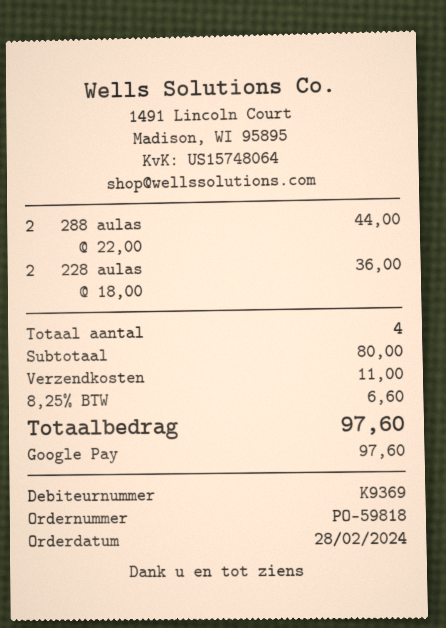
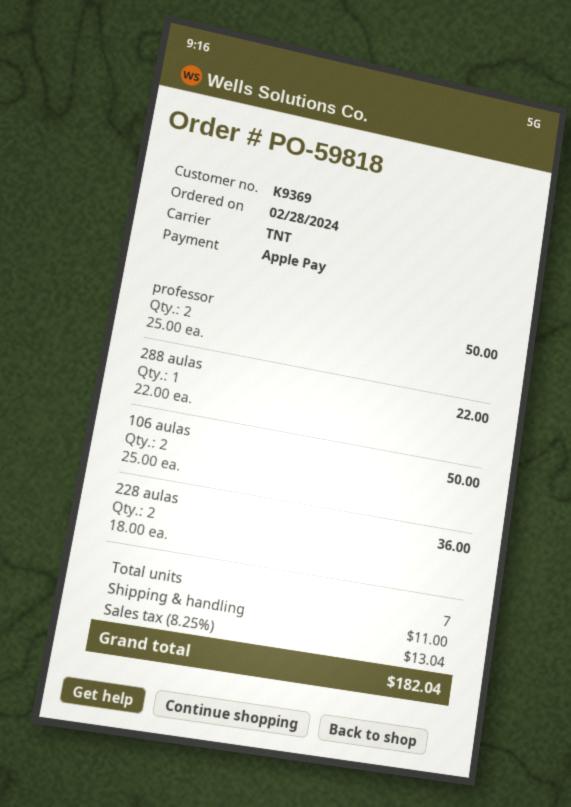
payment method: Google Pay -> Apple Pay
288 aulas: 2 x 22.00 = 44.00 -> 1 x 22.00 = 22.00
professor: none -> 2 x 25.00 = 50.00
106 aulas: none -> 2 x 25.00 = 50.00
total quantity: 4 -> 7
tax: 8.25% = 6.60 -> 8.25% = 13.04
total: 97.60 -> 182.04

